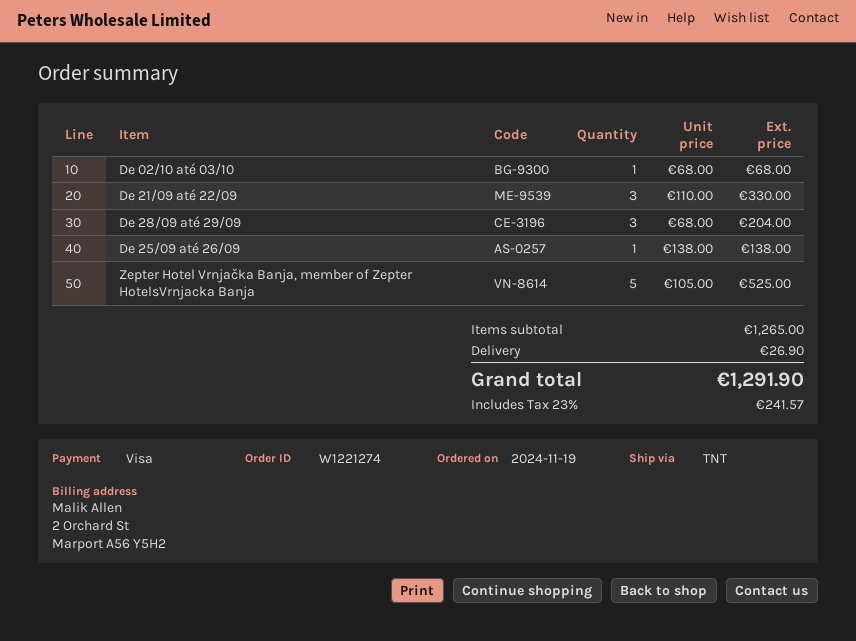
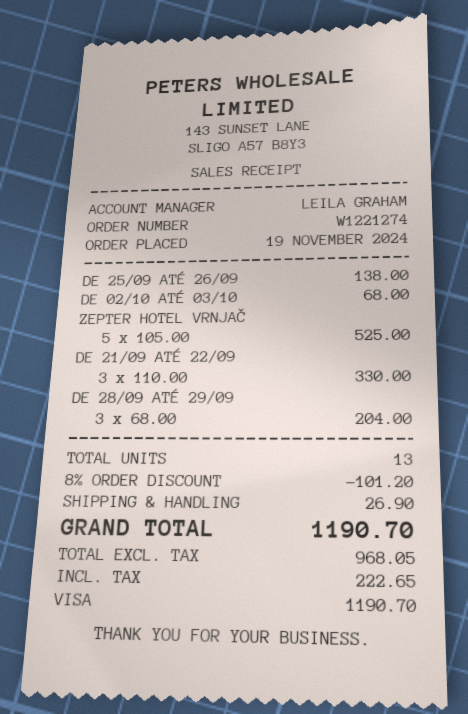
discount: none -> 8% = 101.20
tax: 241.57 -> 222.65
total: 1291.90 -> 1190.70

